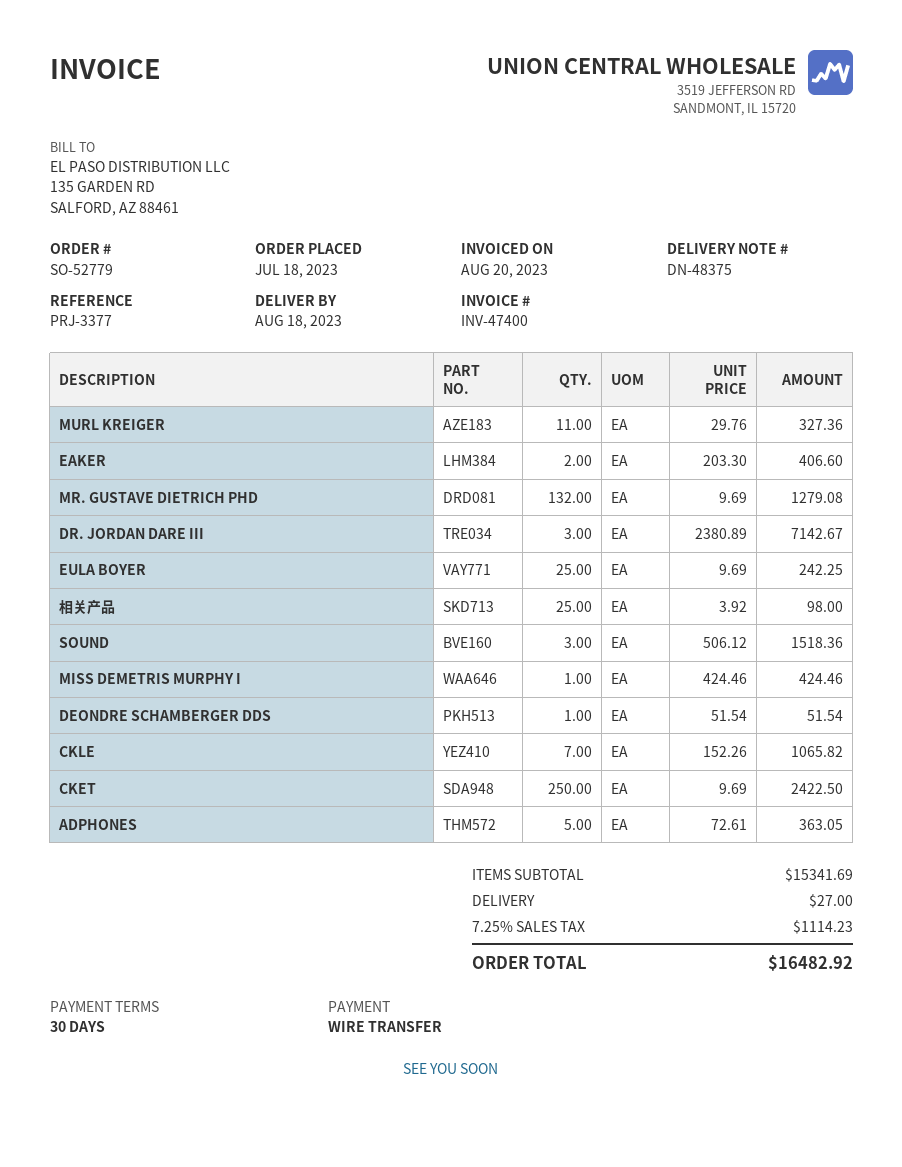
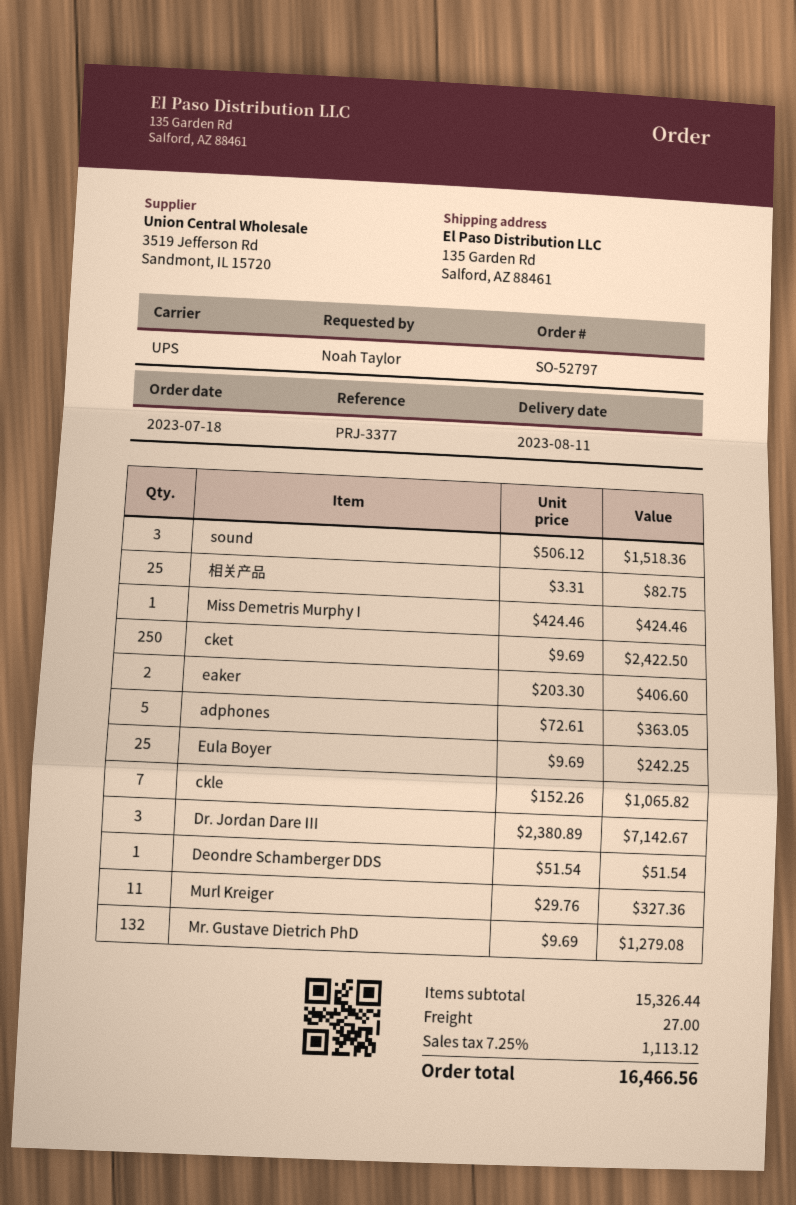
order number: SO-52779 -> SO-52797
delivery date: 2023-08-18 -> 2023-08-11
相关产品: 25 x 3.92 = 98.00 -> 25 x 3.31 = 82.75
subtotal: 15341.69 -> 15326.44
tax: 7.25% = 1114.23 -> 7.25% = 1113.12
total: 16482.92 -> 16466.56

